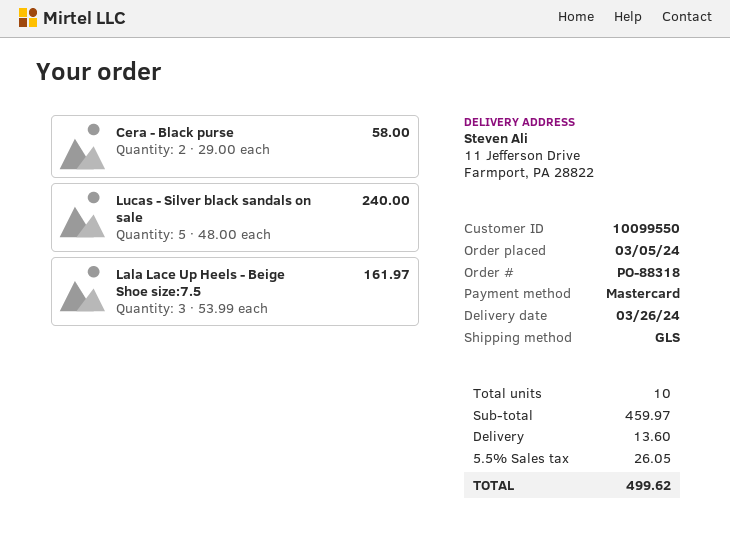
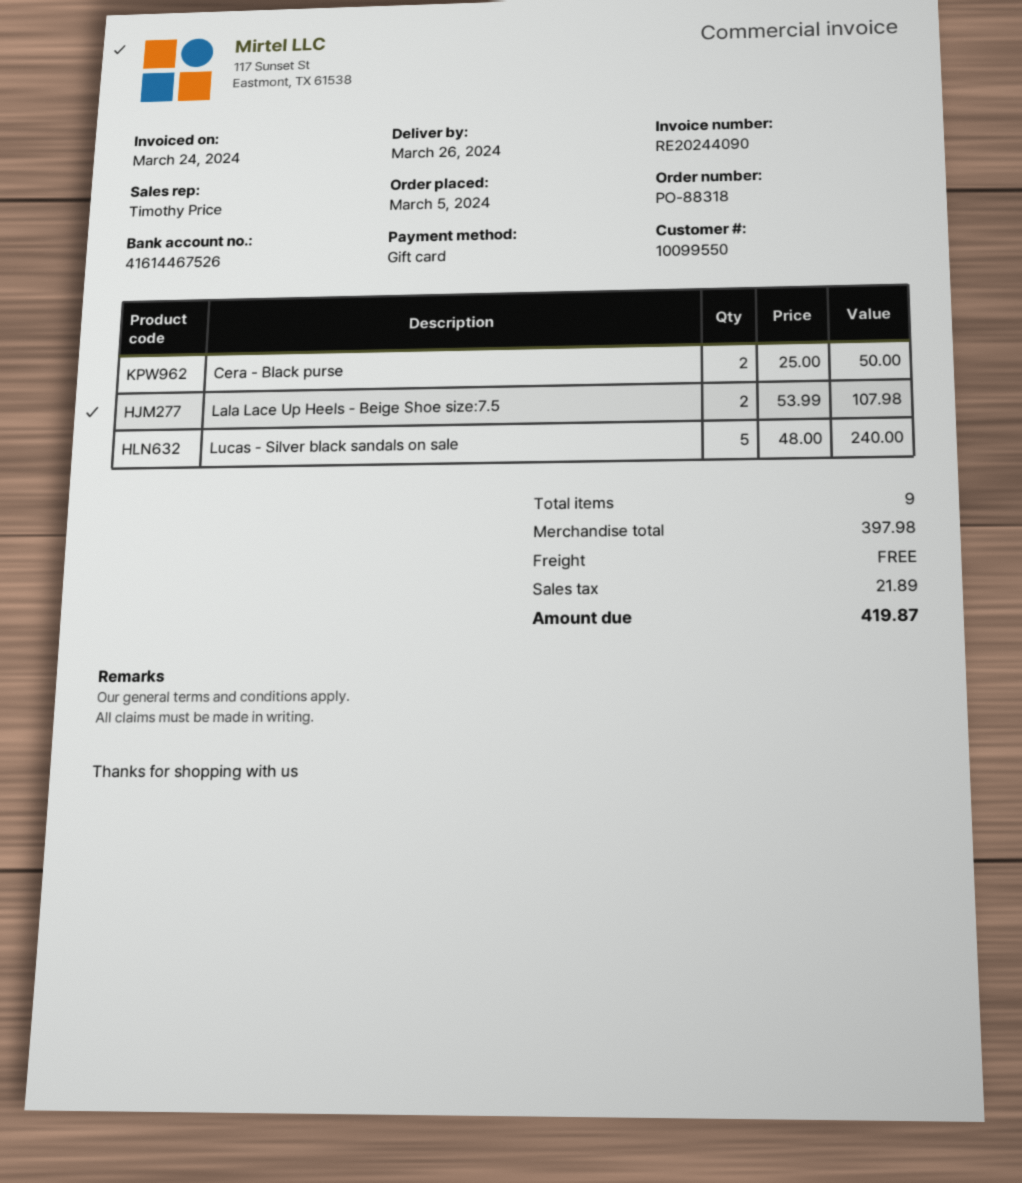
payment method: Mastercard -> gift card
Cera - Black purse: 2 x 29.00 = 58.00 -> 2 x 25.00 = 50.00
Lala Lace Up Heels - Beige Shoe size:7.5: 3 x 53.99 = 161.97 -> 2 x 53.99 = 107.98
total quantity: 10 -> 9
subtotal: 459.97 -> 397.98
shipping: 13.60 -> 0.00
tax: 26.05 -> 21.89
total: 499.62 -> 419.87

